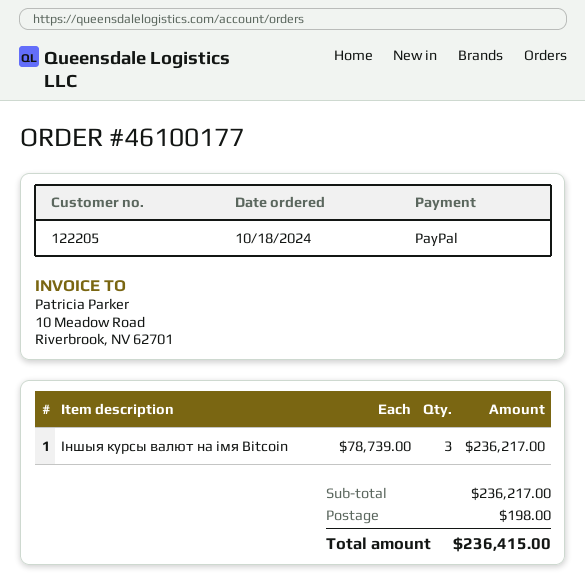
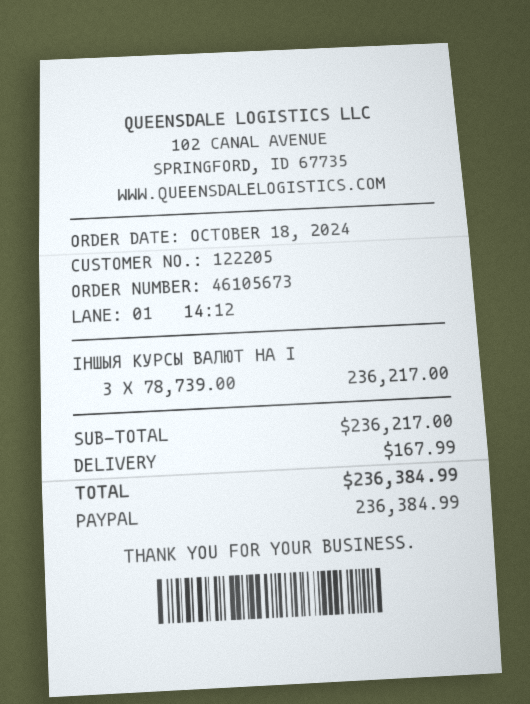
order number: 46100177 -> 46105673
shipping: 198.00 -> 167.99
total: 236415.00 -> 236384.99

